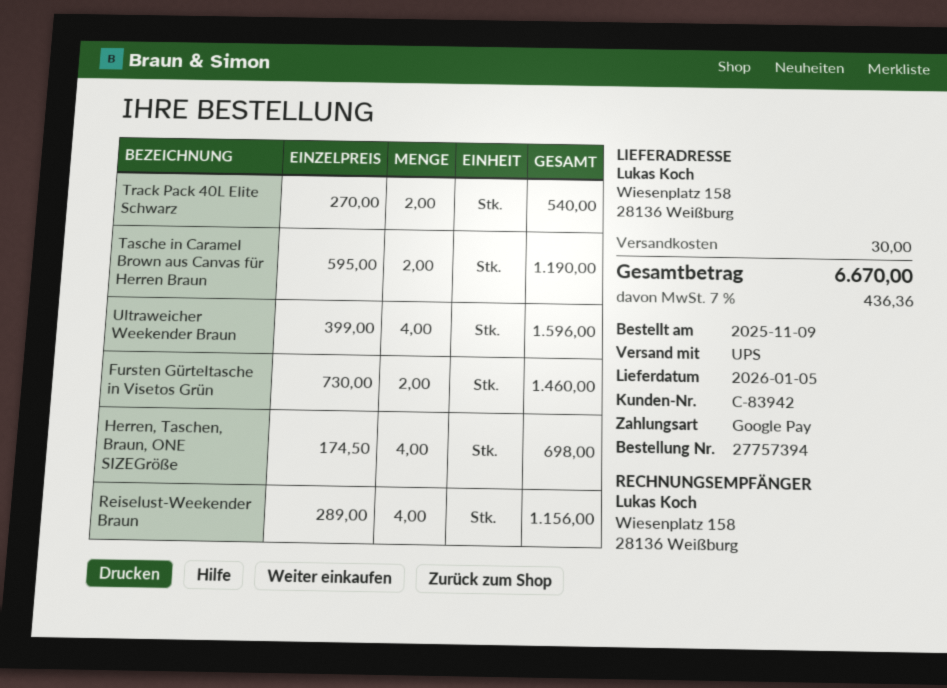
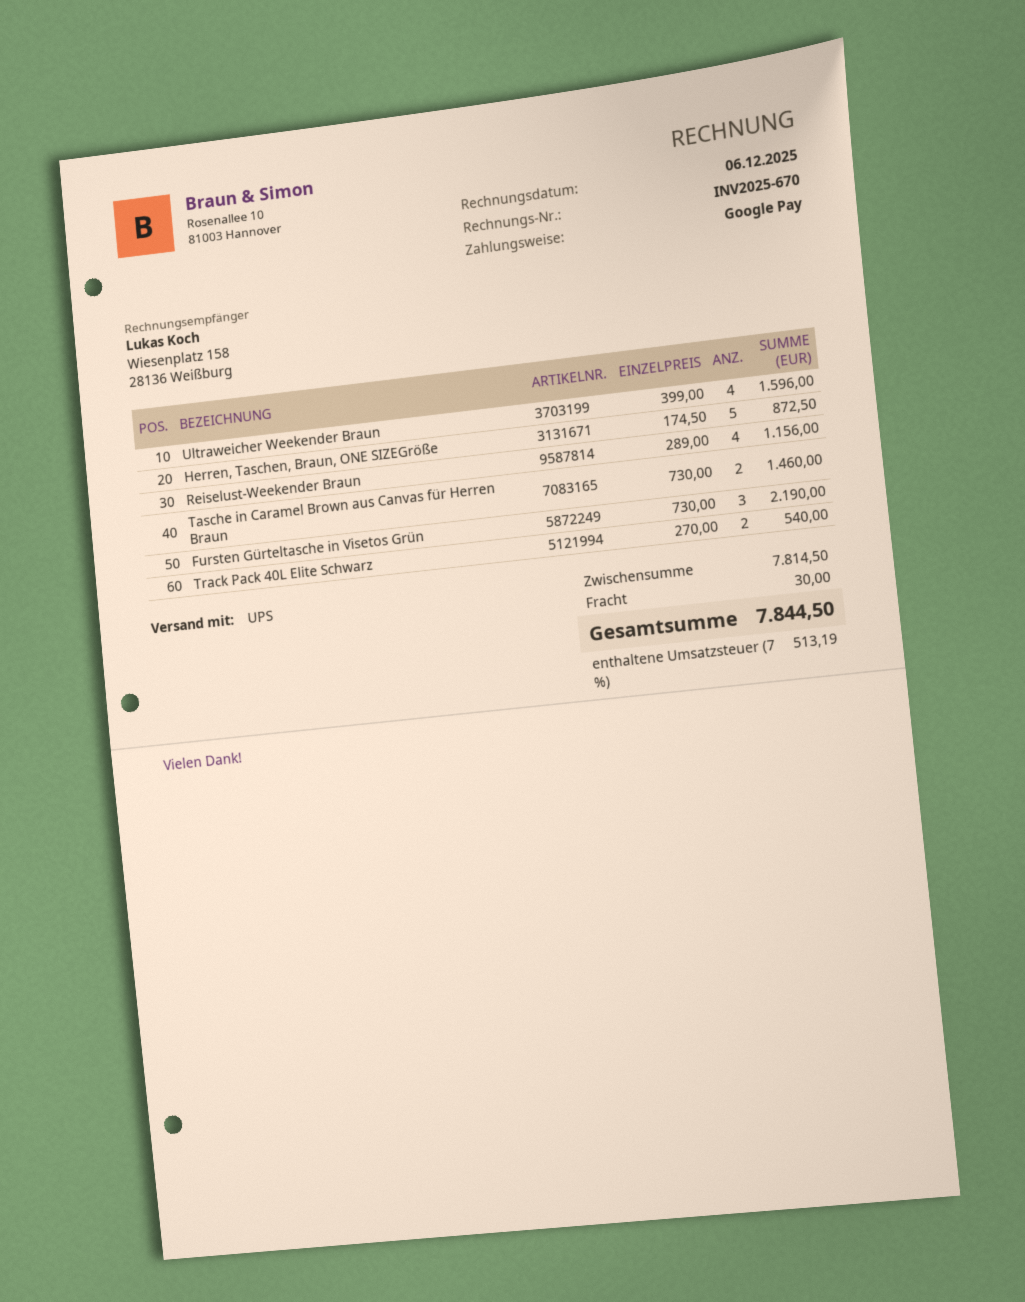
Tasche in Caramel Brown aus Canvas für Herren Braun: 2 x 595.00 = 1190.00 -> 2 x 730.00 = 1460.00
Fursten Gürteltasche in Visetos Grün: 2 x 730.00 = 1460.00 -> 3 x 730.00 = 2190.00
Herren, Taschen, Braun, ONE SIZEGröße: 4 x 174.50 = 698.00 -> 5 x 174.50 = 872.50
tax: 7% = 436.36 -> 7% = 513.19
total: 6670.00 -> 7844.50

